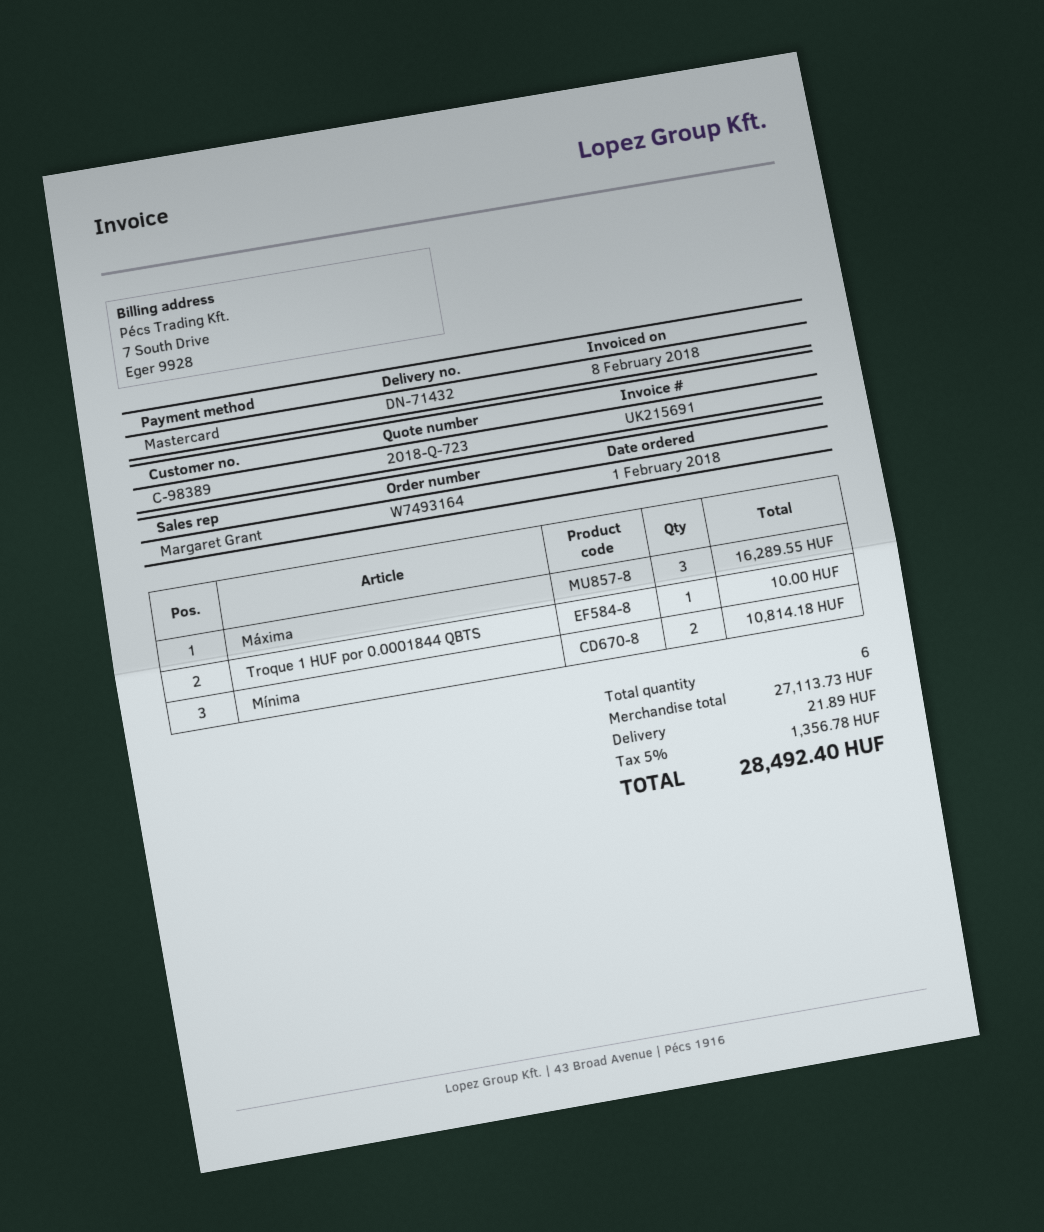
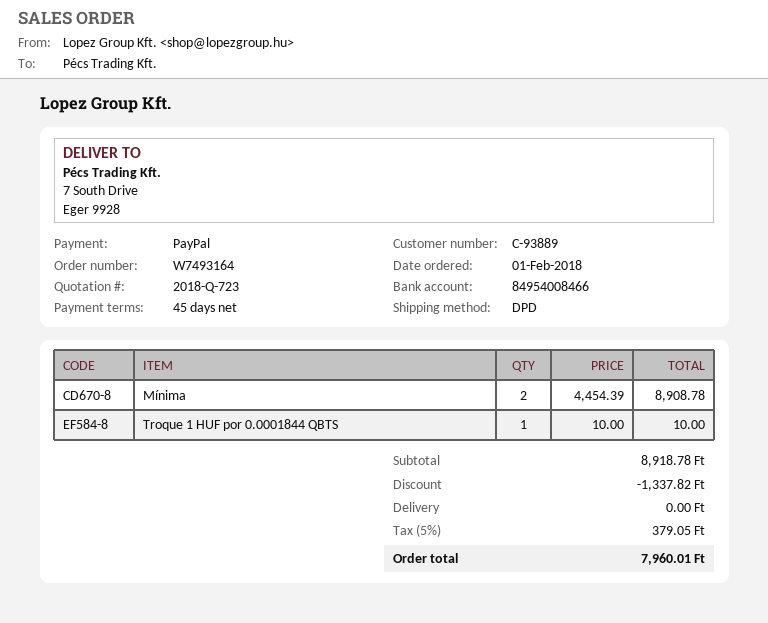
customer number: C-98389 -> C-93889
payment method: Mastercard -> PayPal
Máxima: 3 for 16289.55 -> none
Mínima: 2 for 10814.18 -> 2 for 8908.78
subtotal: 27113.73 -> 8918.78
discount: none -> 1337.82
shipping: 21.89 -> 0.00
tax: 5% = 1356.78 -> 5% = 379.05
total: 28492.40 -> 7960.01

